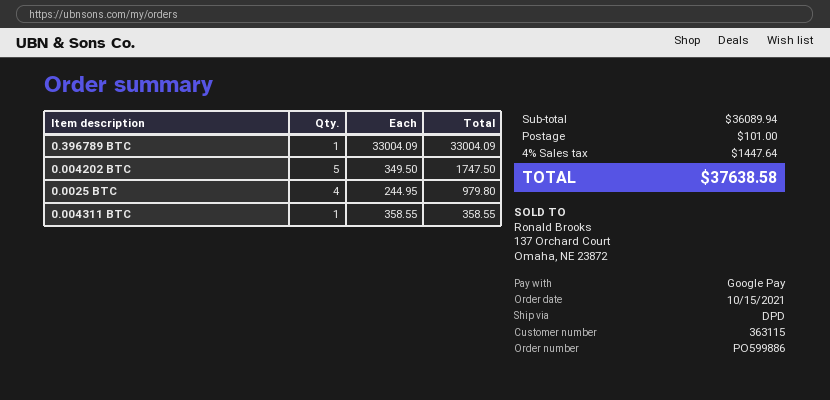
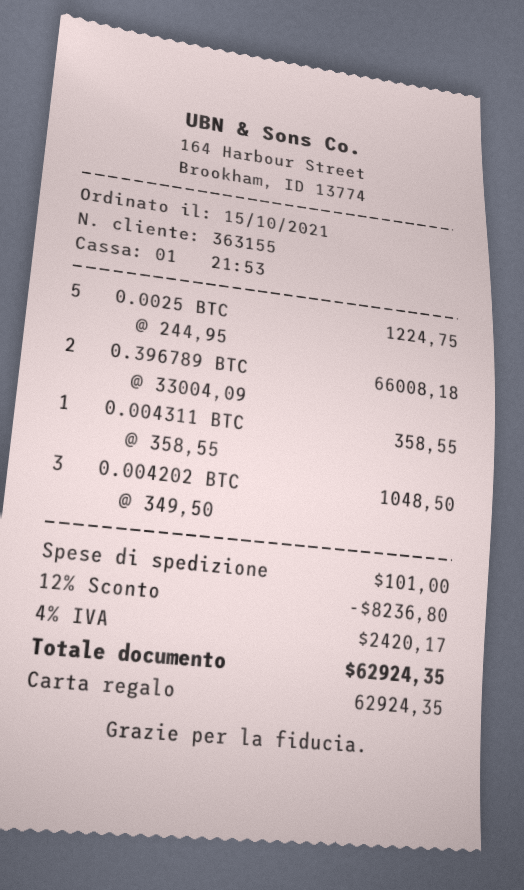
customer number: 363115 -> 363155
payment method: Google Pay -> gift card
0.396789 BTC: 1 x 33004.09 = 33004.09 -> 2 x 33004.09 = 66008.18
0.004202 BTC: 5 x 349.50 = 1747.50 -> 3 x 349.50 = 1048.50
0.0025 BTC: 4 x 244.95 = 979.80 -> 5 x 244.95 = 1224.75
discount: none -> 12% = 8236.80
tax: 4% = 1447.64 -> 4% = 2420.17
total: 37638.58 -> 62924.35

